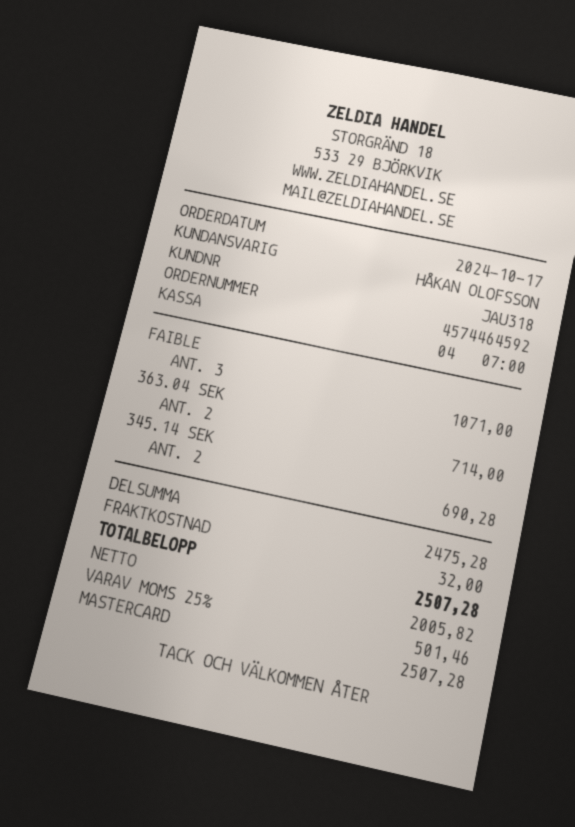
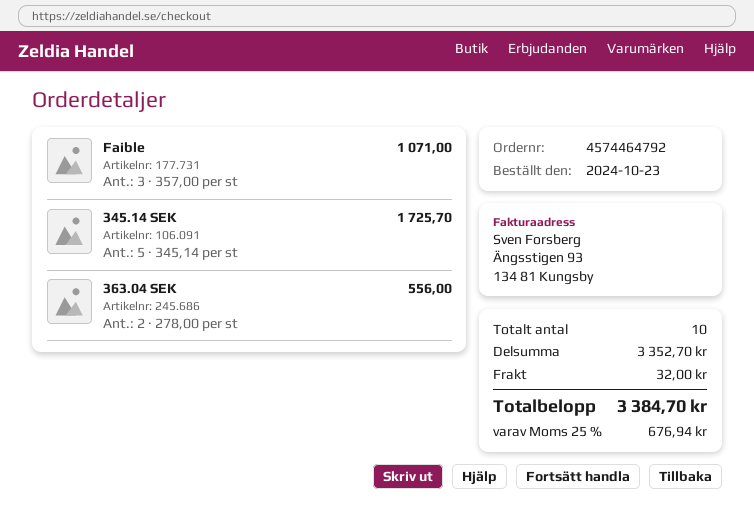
order number: 4574464592 -> 4574464792
order date: 2024-10-17 -> 2024-10-23
363.04 SEK: 2 for 714.00 -> 2 for 556.00
345.14 SEK: 2 for 690.28 -> 5 for 1725.70
subtotal: 2475.28 -> 3352.70
tax: 25% = 501.46 -> 25% = 676.94
total: 2507.28 -> 3384.70

